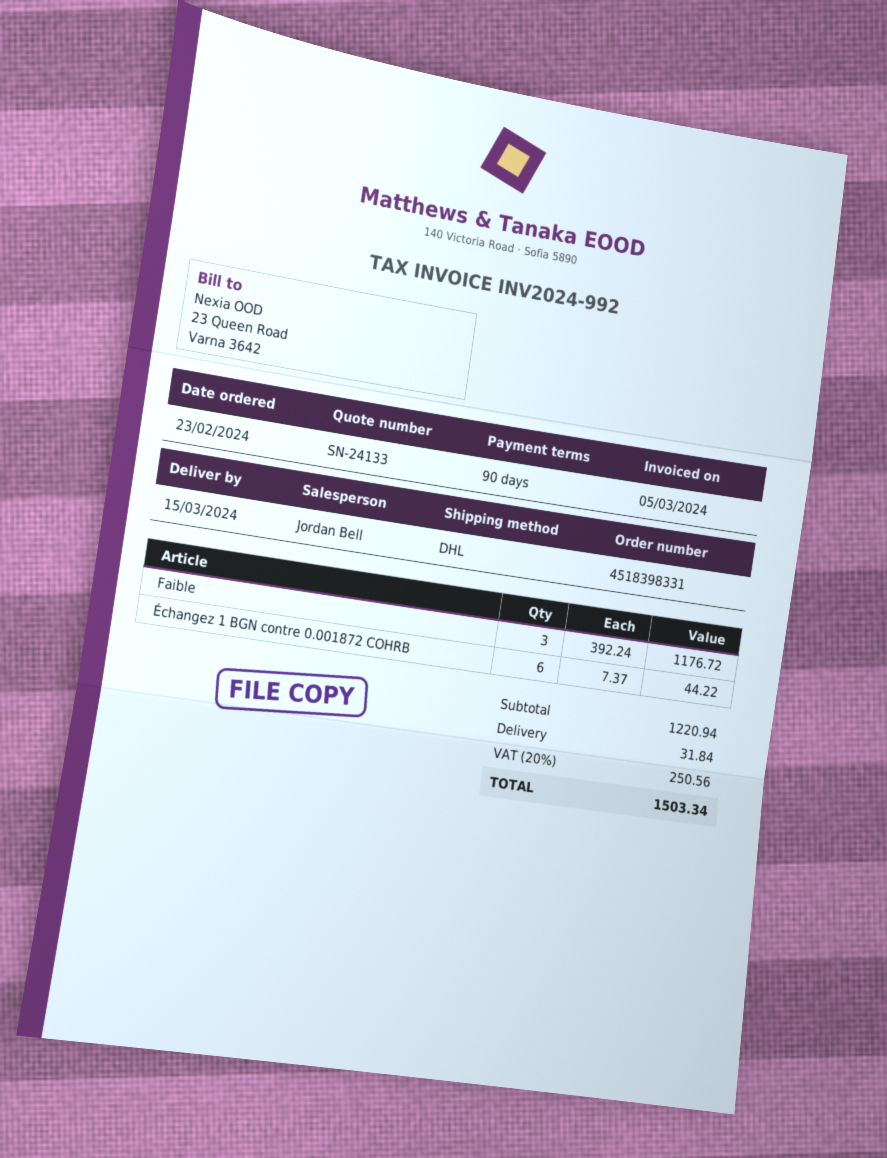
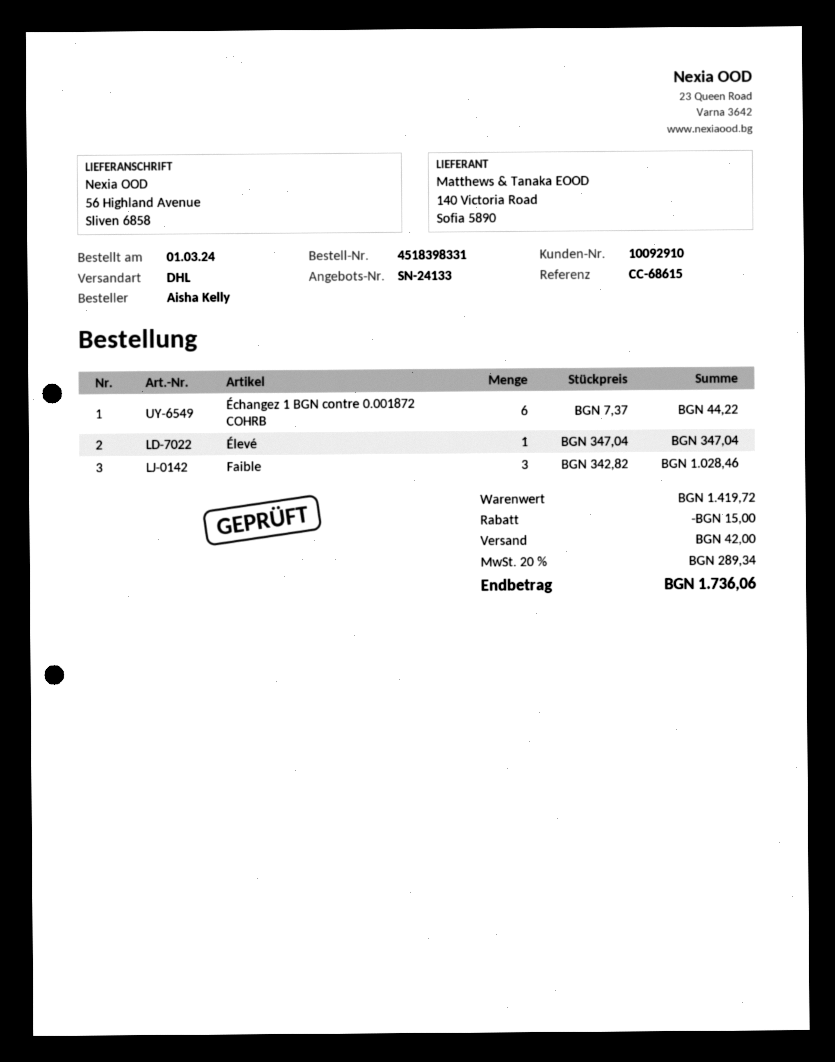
order date: 2024-02-23 -> 2024-03-01
Faible: 3 x 392.24 = 1176.72 -> 3 x 342.82 = 1028.46
Élevé: none -> 1 x 347.04 = 347.04
subtotal: 1220.94 -> 1419.72
discount: none -> 15.00
shipping: 31.84 -> 42.00
tax: 20% = 250.56 -> 20% = 289.34
total: 1503.34 -> 1736.06

